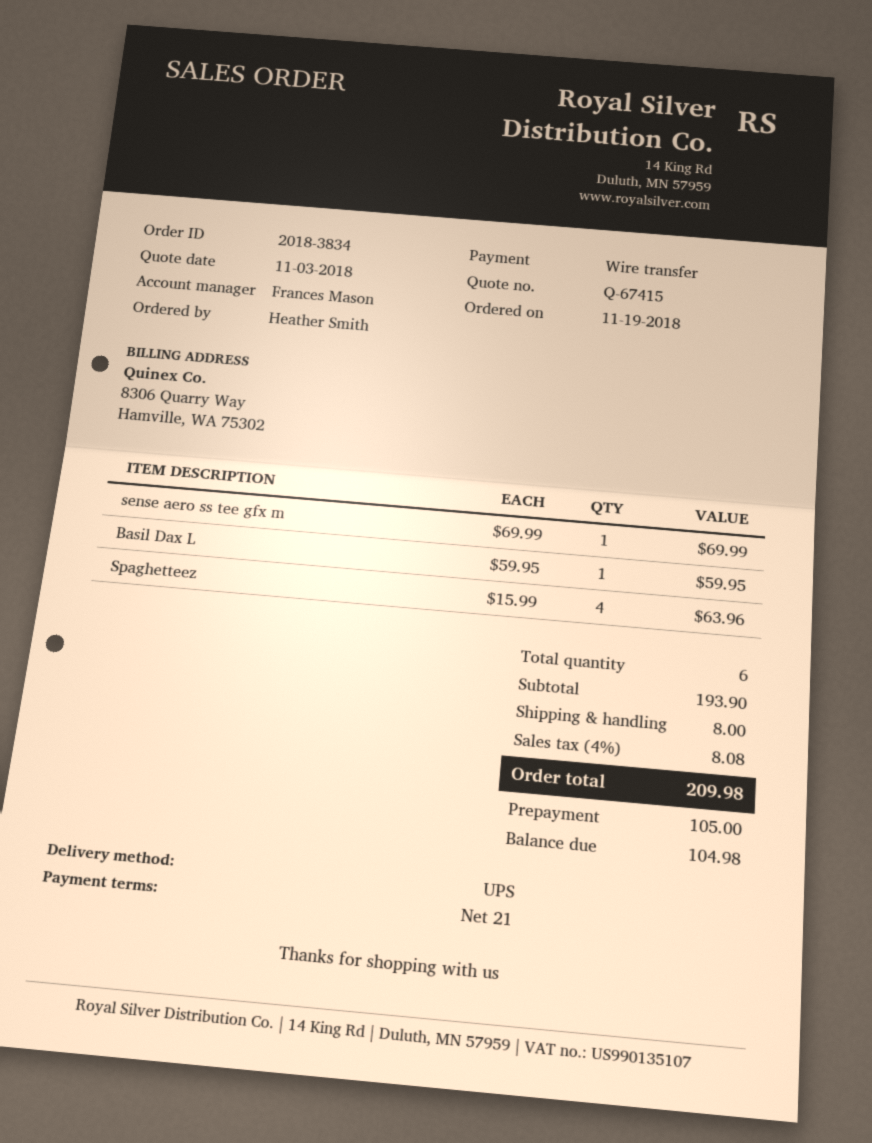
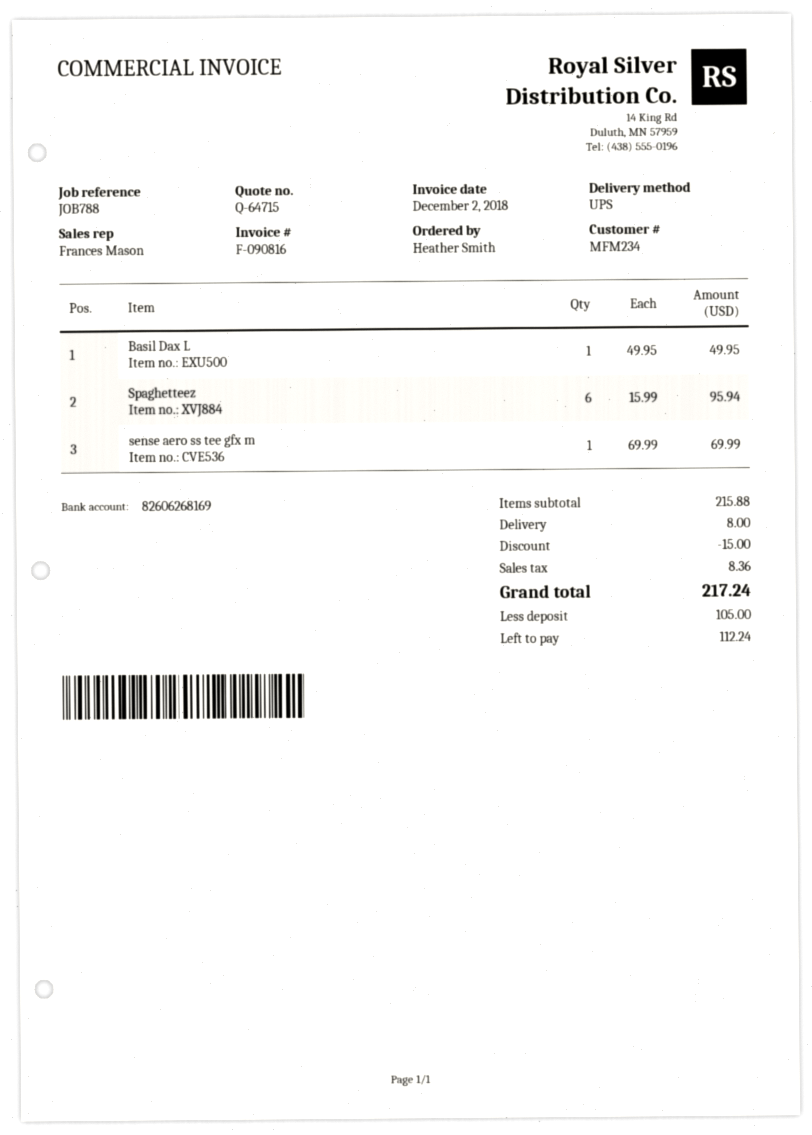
quote number: Q-67415 -> Q-64715
Basil Dax L: 1 x 59.95 = 59.95 -> 1 x 49.95 = 49.95
Spaghetteez: 4 x 15.99 = 63.96 -> 6 x 15.99 = 95.94
subtotal: 193.90 -> 215.88
discount: none -> 15.00
tax: 8.08 -> 8.36
total: 209.98 -> 217.24
balance: 104.98 -> 112.24

